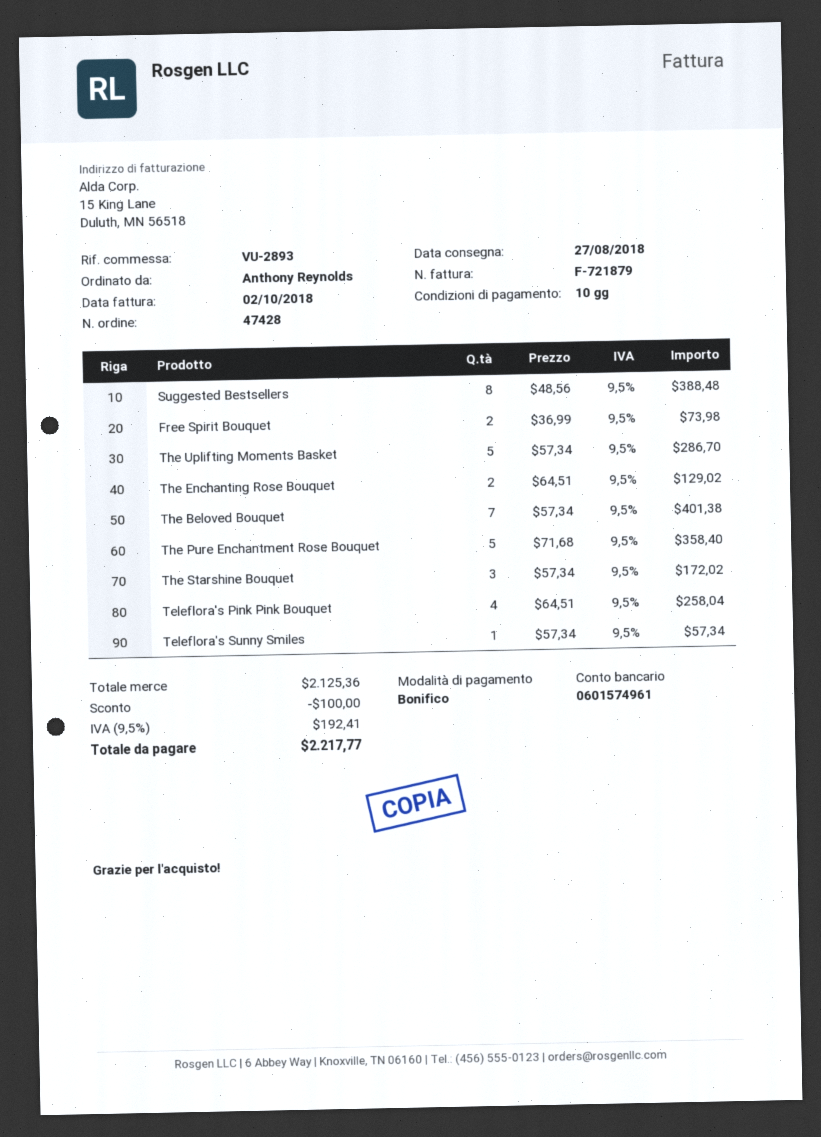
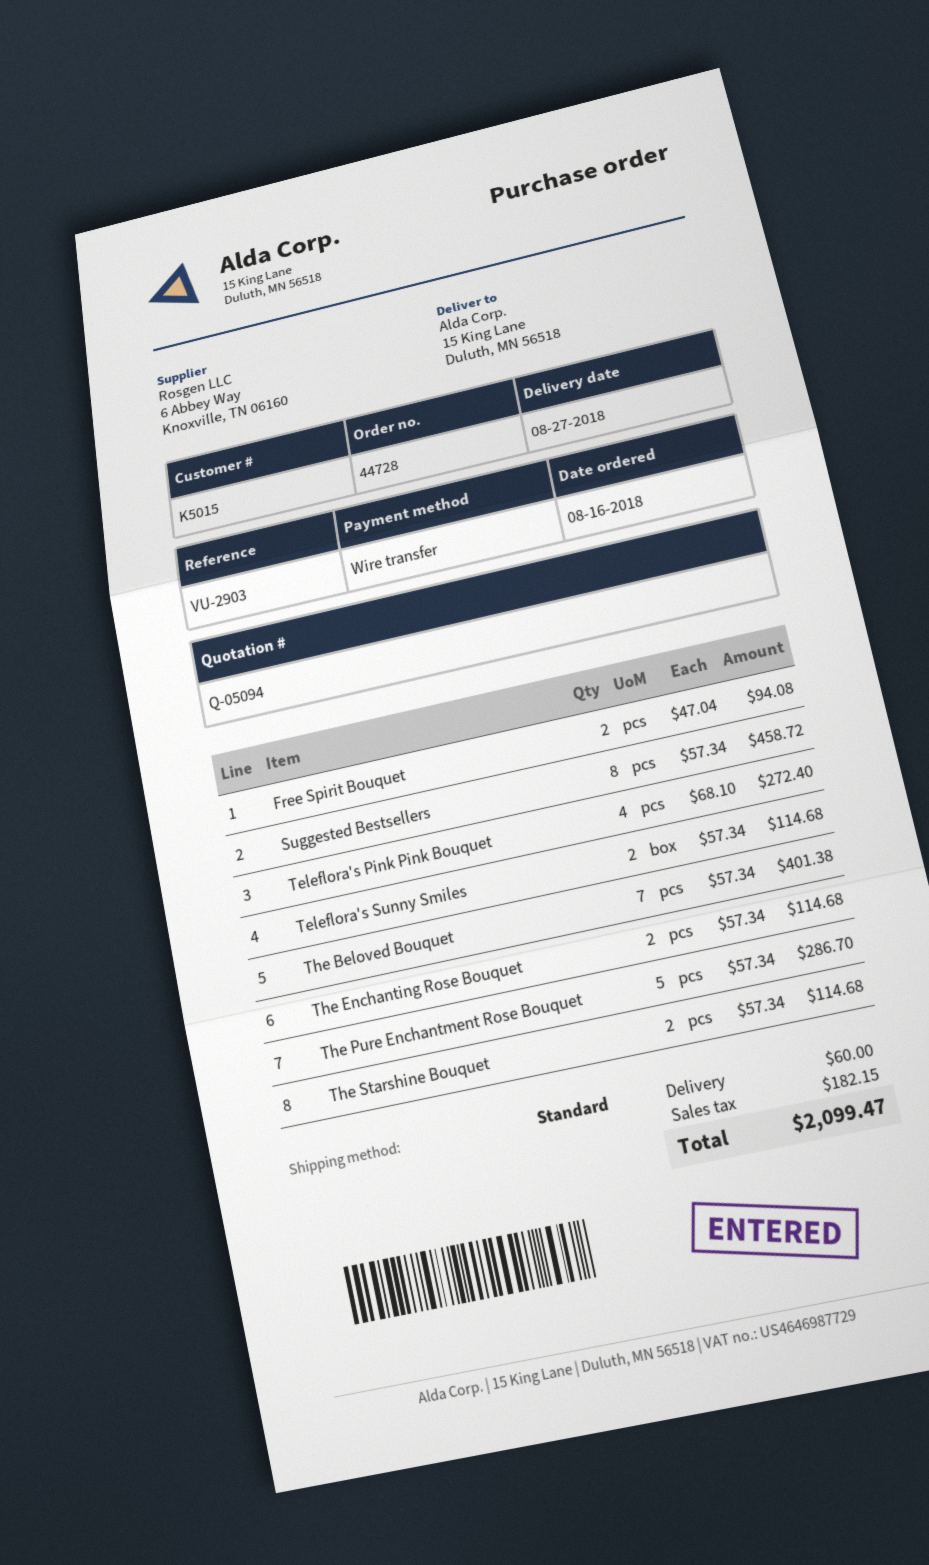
order number: 47428 -> 44728
reference: VU-2893 -> VU-2903
Suggested Bestsellers: 8 x 48.56 = 388.48 -> 8 x 57.34 = 458.72
Free Spirit Bouquet: 2 x 36.99 = 73.98 -> 2 x 47.04 = 94.08
The Uplifting Moments Basket: 5 x 57.34 = 286.70 -> none
The Enchanting Rose Bouquet: 2 x 64.51 = 129.02 -> 2 x 57.34 = 114.68
The Pure Enchantment Rose Bouquet: 5 x 71.68 = 358.40 -> 5 x 57.34 = 286.70
The Starshine Bouquet: 3 x 57.34 = 172.02 -> 2 x 57.34 = 114.68
Teleflora's Pink Pink Bouquet: 4 x 64.51 = 258.04 -> 4 x 68.10 = 272.40
Teleflora's Sunny Smiles: 1 x 57.34 = 57.34 -> 2 x 57.34 = 114.68
discount: 100.00 -> none
shipping: none -> 60.00
tax: 192.41 -> 182.15
total: 2217.77 -> 2099.47

